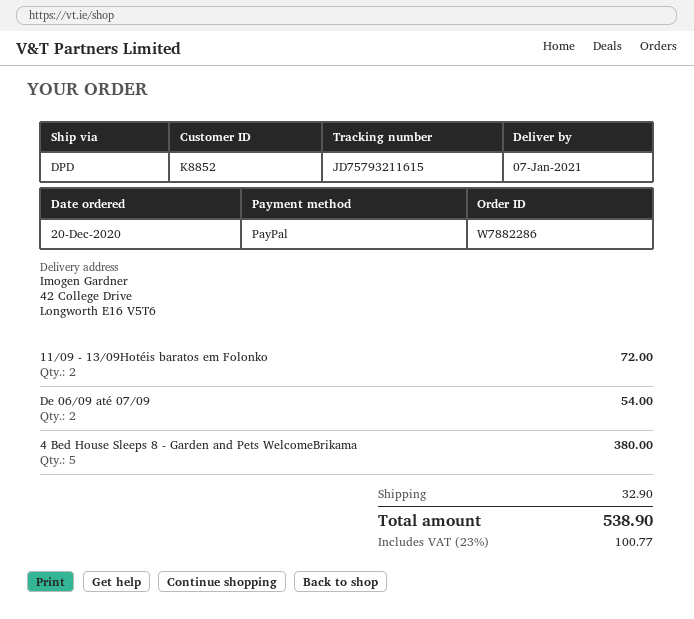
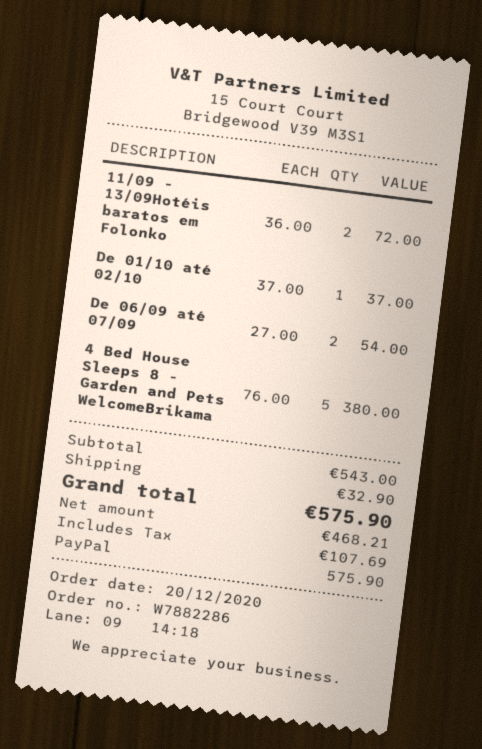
De 01/10 até 02/10: none -> 1 for 37.00
tax: 100.77 -> 107.69
total: 538.90 -> 575.90

